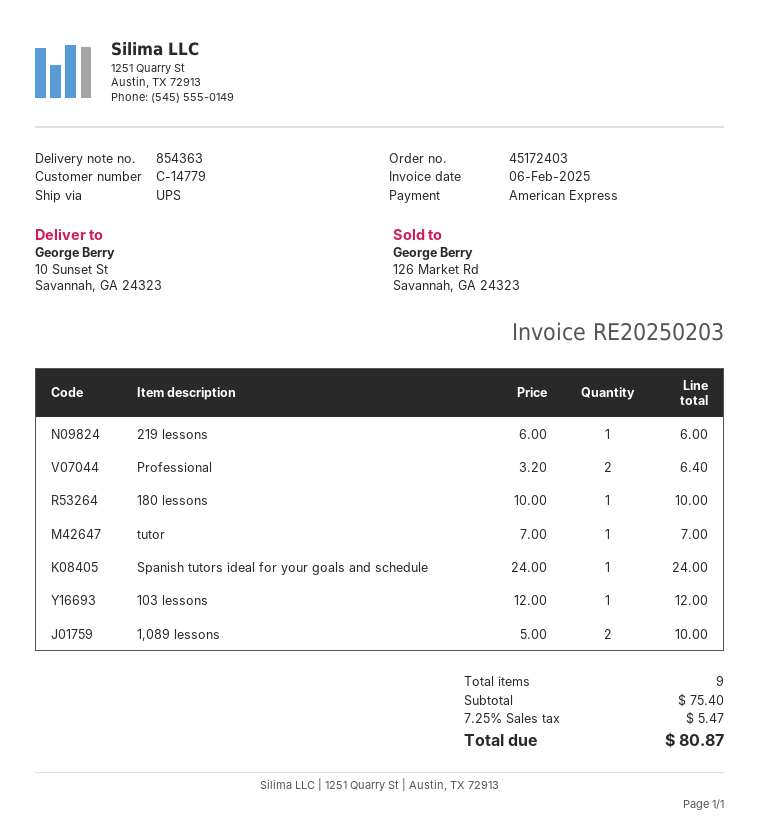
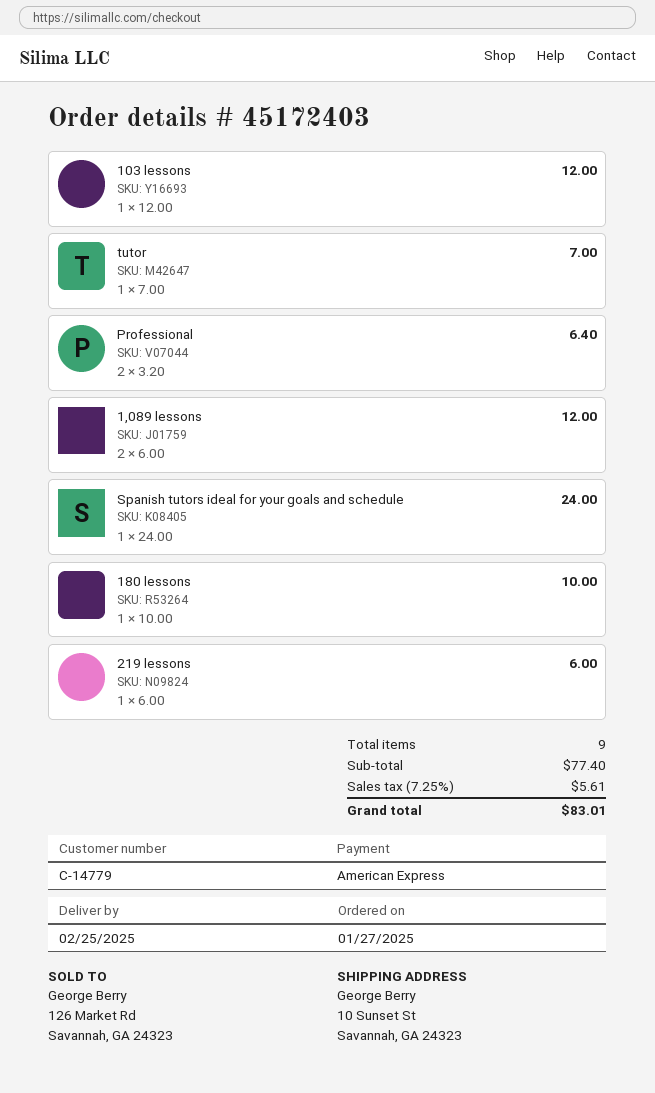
1,089 lessons: 2 x 5.00 = 10.00 -> 2 x 6.00 = 12.00
subtotal: 75.40 -> 77.40
tax: 7.25% = 5.47 -> 7.25% = 5.61
total: 80.87 -> 83.01

